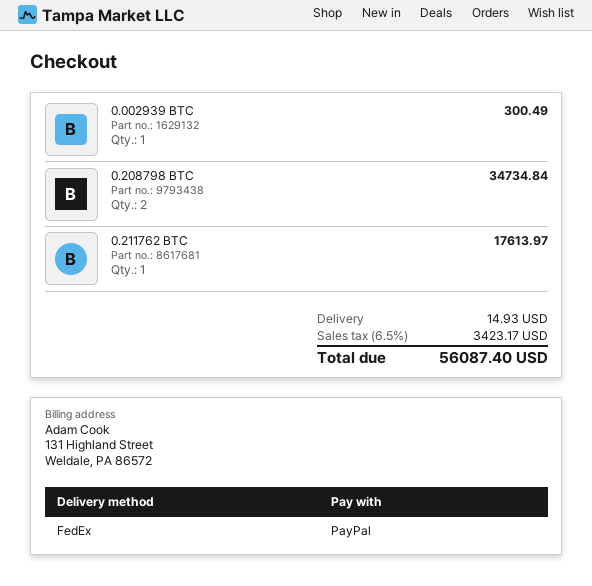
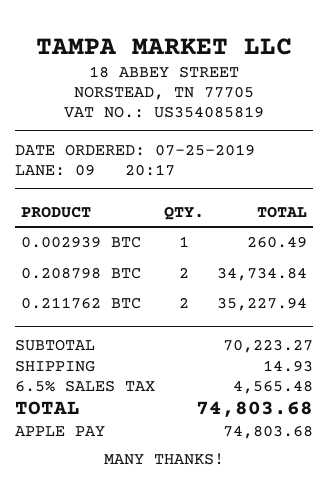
payment method: PayPal -> Apple Pay
0.002939 BTC: 1 for 300.49 -> 1 for 260.49
0.211762 BTC: 1 for 17613.97 -> 2 for 35227.94
tax: 6.5% = 3423.17 -> 6.5% = 4565.48
total: 56087.40 -> 74803.68

